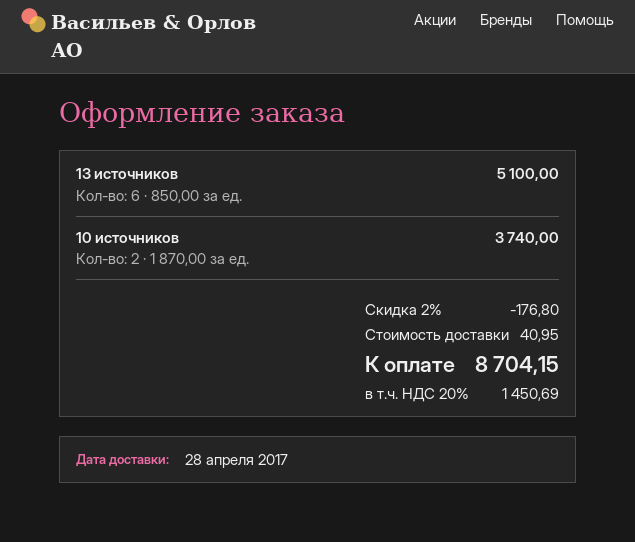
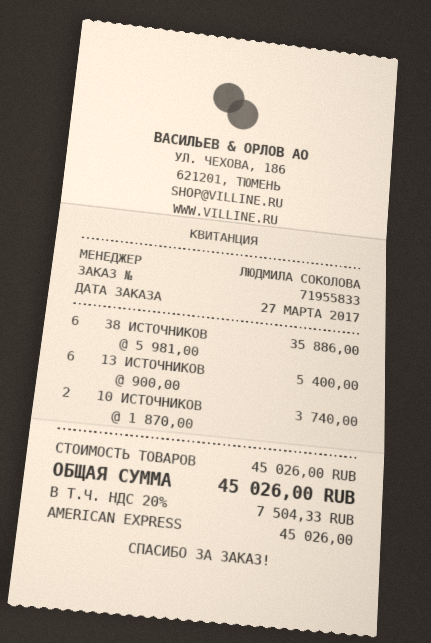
13 источников: 6 x 850.00 = 5100.00 -> 6 x 900.00 = 5400.00
38 ИСТОЧНИКОВ: none -> 6 x 5981.00 = 35886.00
discount: 2% = 176.80 -> none
shipping: 40.95 -> none
tax: 20% = 1450.69 -> 20% = 7504.33
total: 8704.15 -> 45026.00

